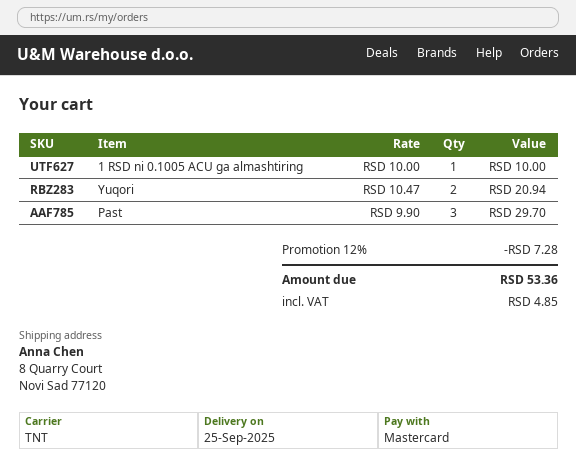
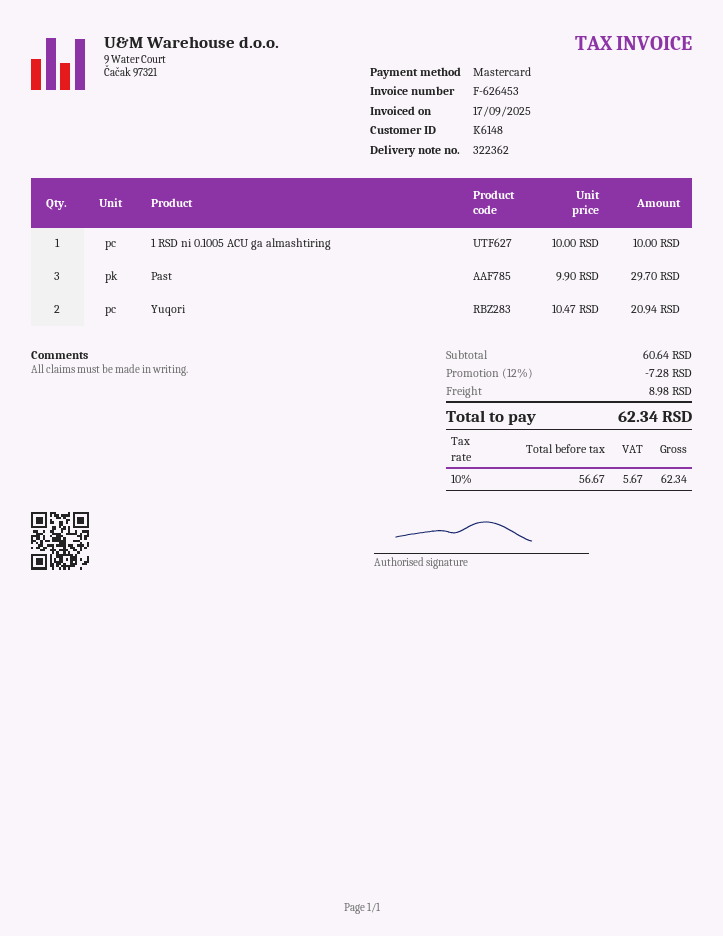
shipping: none -> 8.98
tax: 4.85 -> 5.67
total: 53.36 -> 62.34

